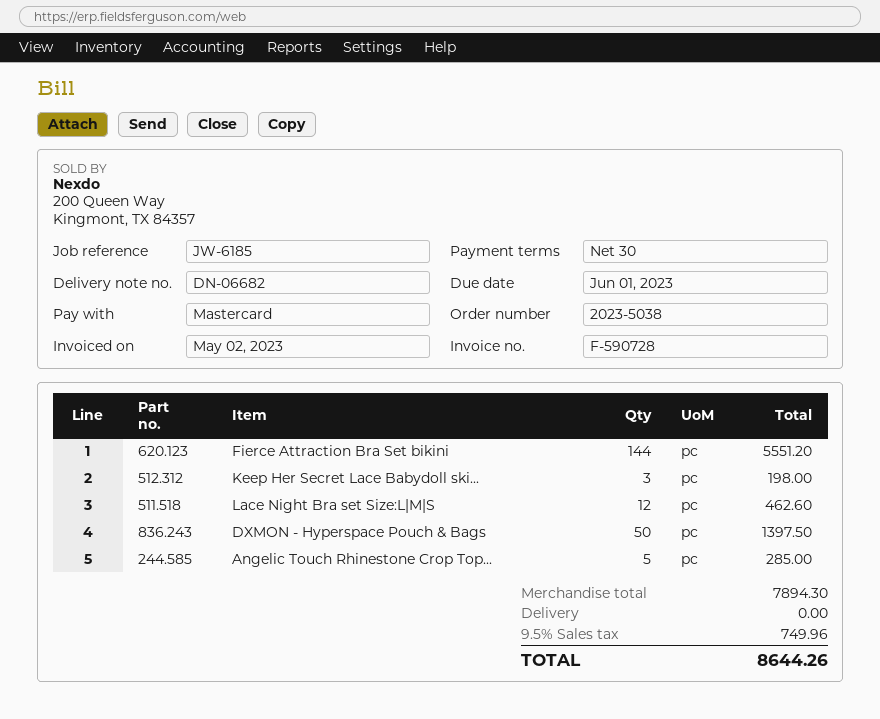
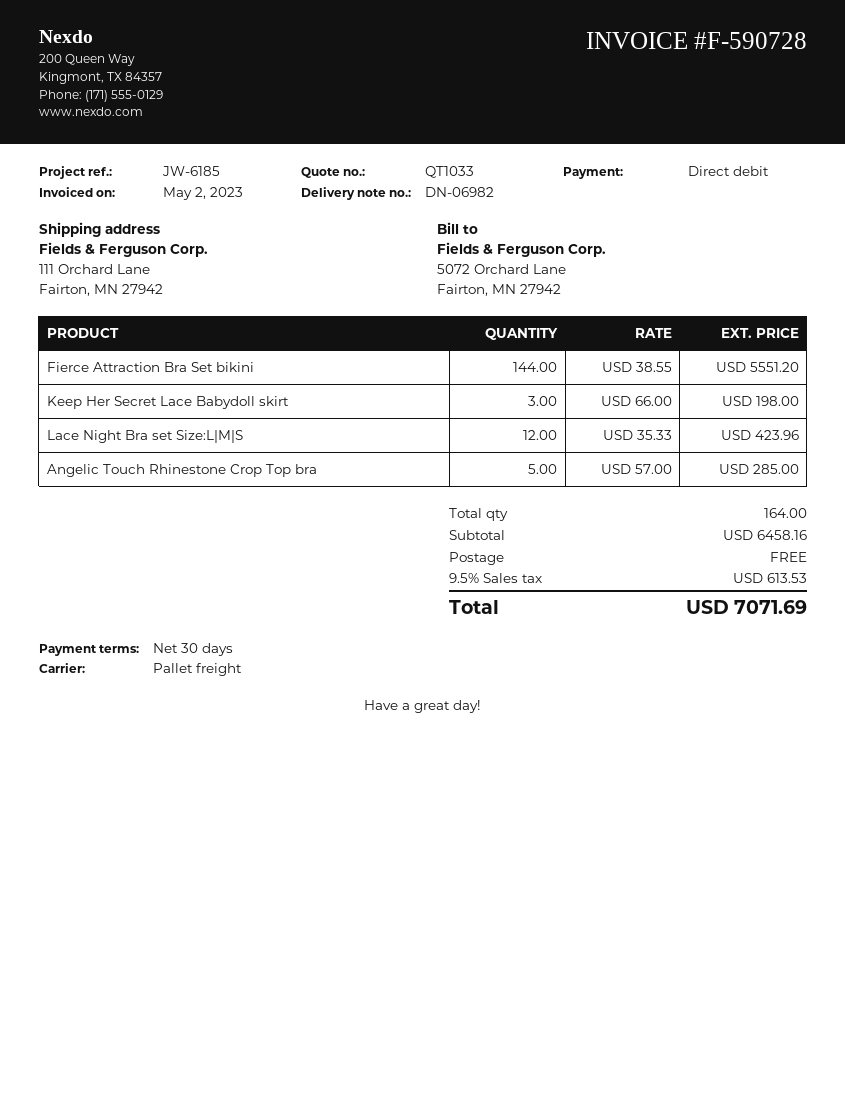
delivery note number: DN-06682 -> DN-06982
payment method: Mastercard -> direct debit
Lace Night Bra set Size:L|M|S: 12 for 462.60 -> 12 for 423.96
DXMON - Hyperspace Pouch & Bags: 50 for 1397.50 -> none
subtotal: 7894.30 -> 6458.16
tax: 9.5% = 749.96 -> 9.5% = 613.53
total: 8644.26 -> 7071.69

